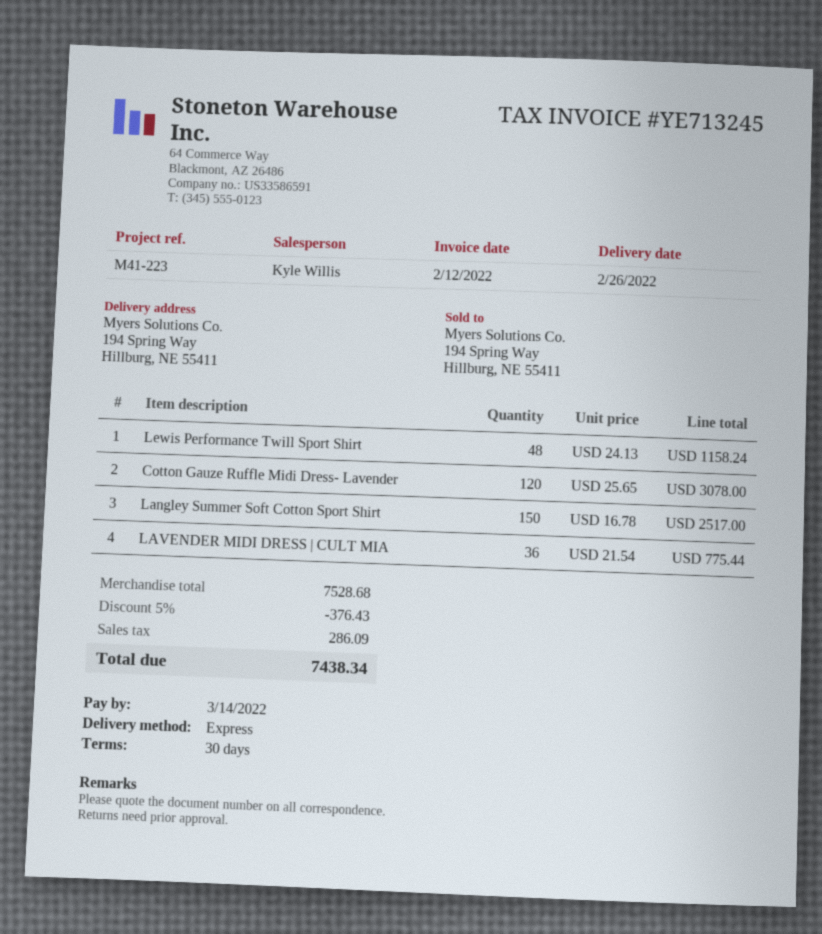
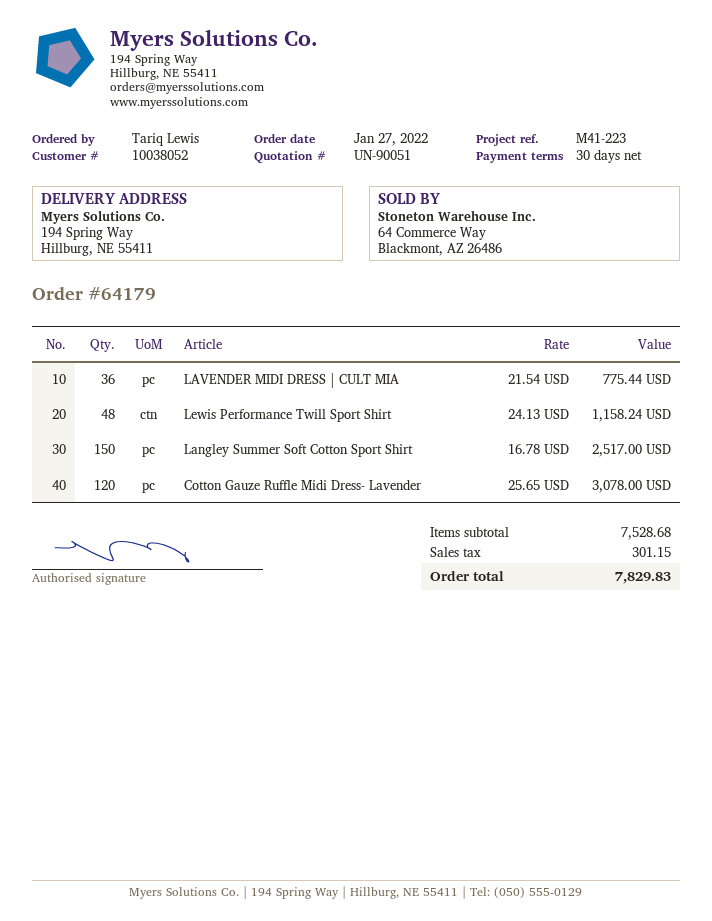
discount: 5% = 376.43 -> none
tax: 286.09 -> 301.15
total: 7438.34 -> 7829.83

